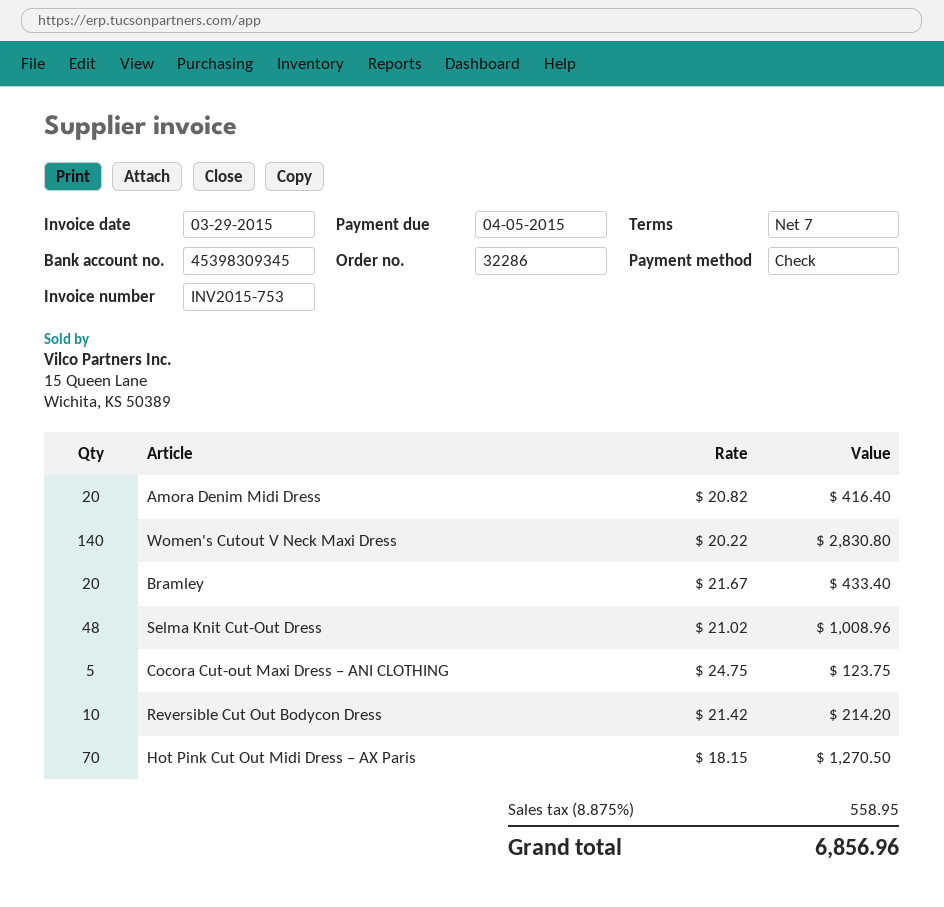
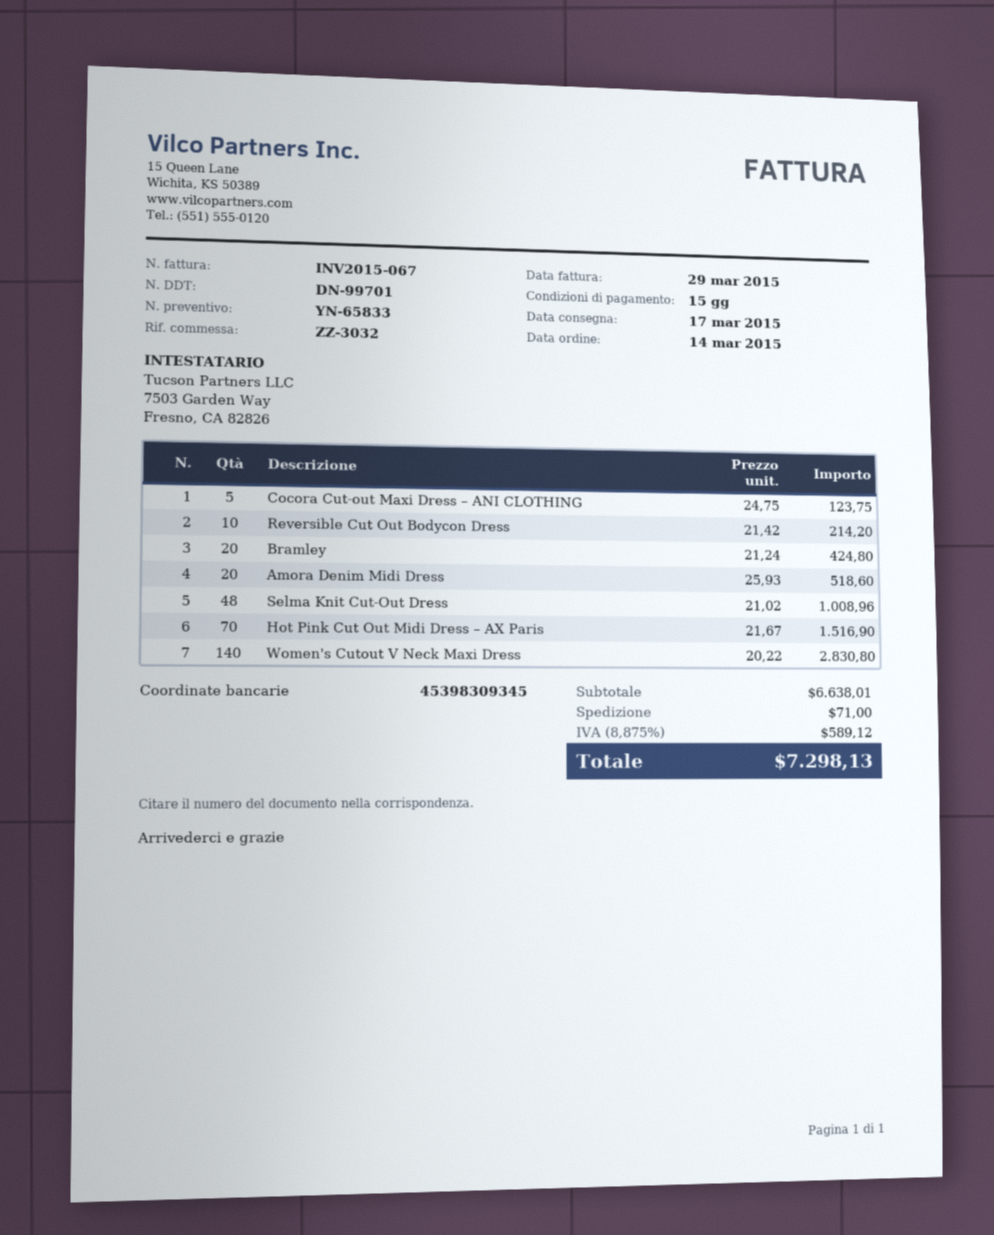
invoice number: INV2015-753 -> INV2015-067
payment terms: 7 days -> 15 days
Amora Denim Midi Dress: 20 x 20.82 = 416.40 -> 20 x 25.93 = 518.60
Bramley: 20 x 21.67 = 433.40 -> 20 x 21.24 = 424.80
Hot Pink Cut Out Midi Dress – AX Paris: 70 x 18.15 = 1270.50 -> 70 x 21.67 = 1516.90
shipping: none -> 71.00
tax: 8.875% = 558.95 -> 8.875% = 589.12
total: 6856.96 -> 7298.13

